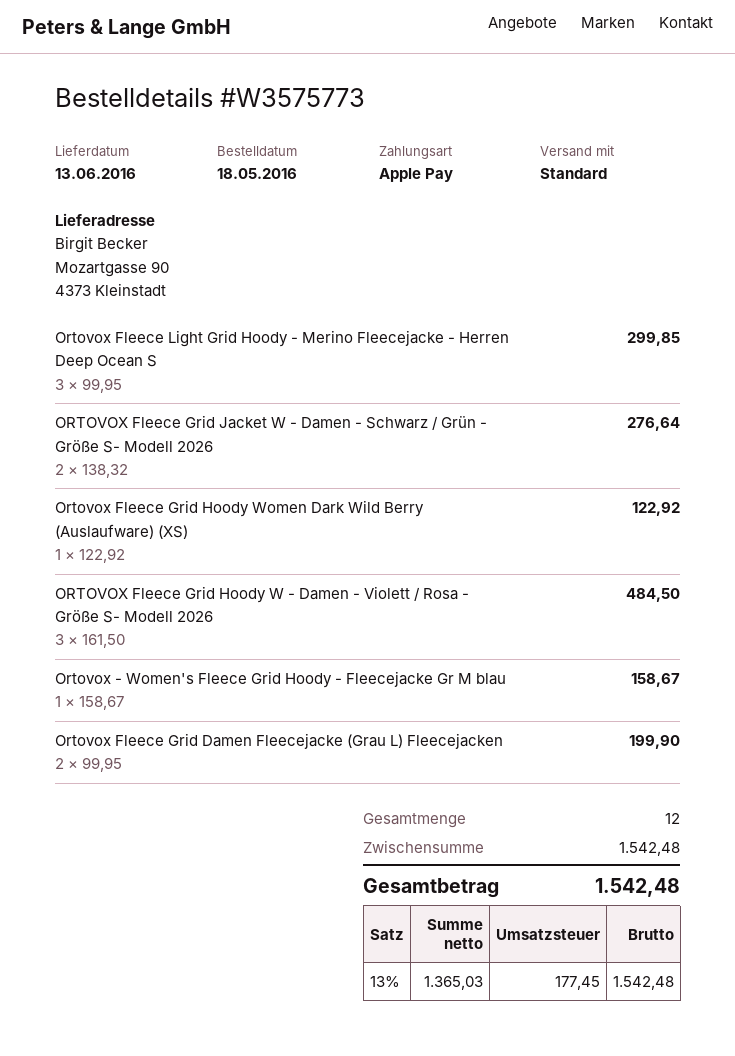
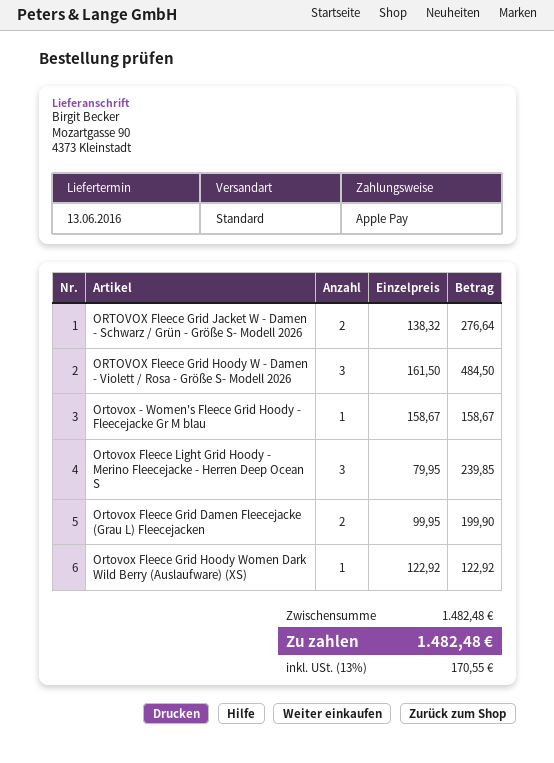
Ortovox Fleece Light Grid Hoody - Merino Fleecejacke - Herren Deep Ocean S: 3 x 99.95 = 299.85 -> 3 x 79.95 = 239.85
subtotal: 1542.48 -> 1482.48
tax: 13% = 177.45 -> 13% = 170.55
total: 1542.48 -> 1482.48

